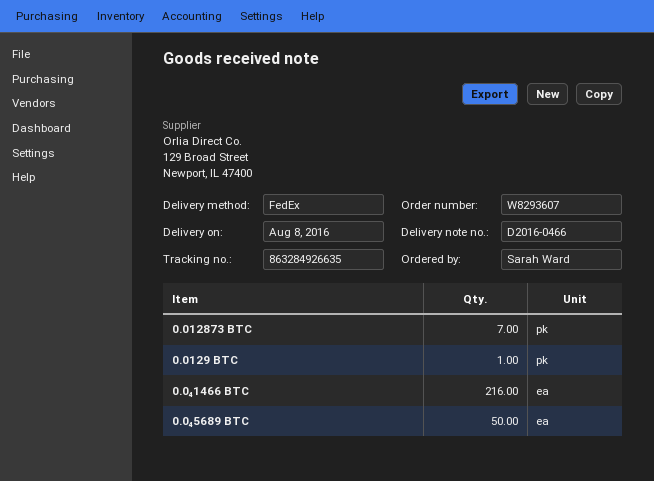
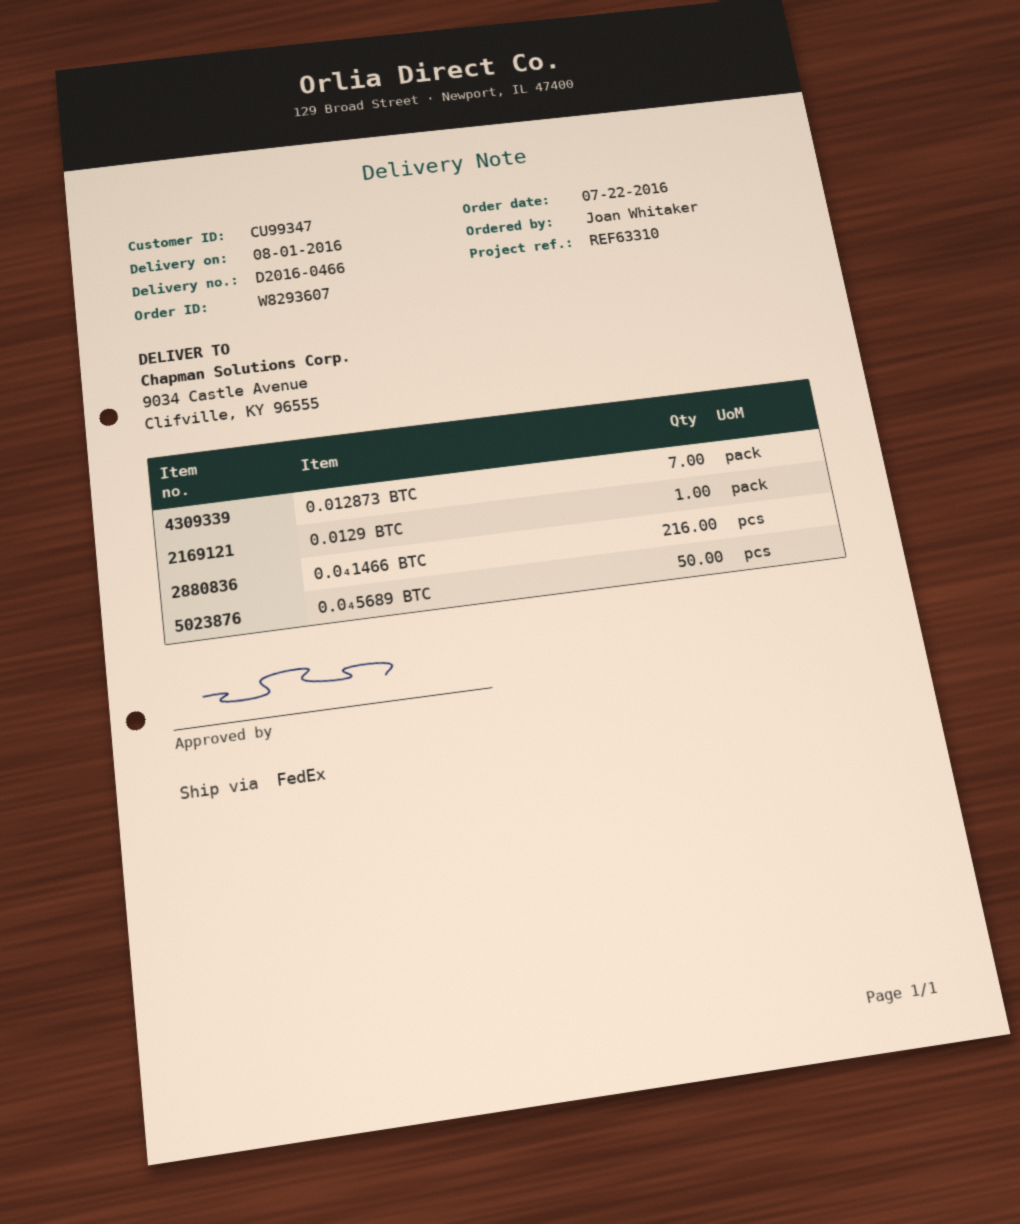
delivery date: 2016-08-08 -> 2016-08-01
ordered by: Sarah Ward -> Joan Whitaker

